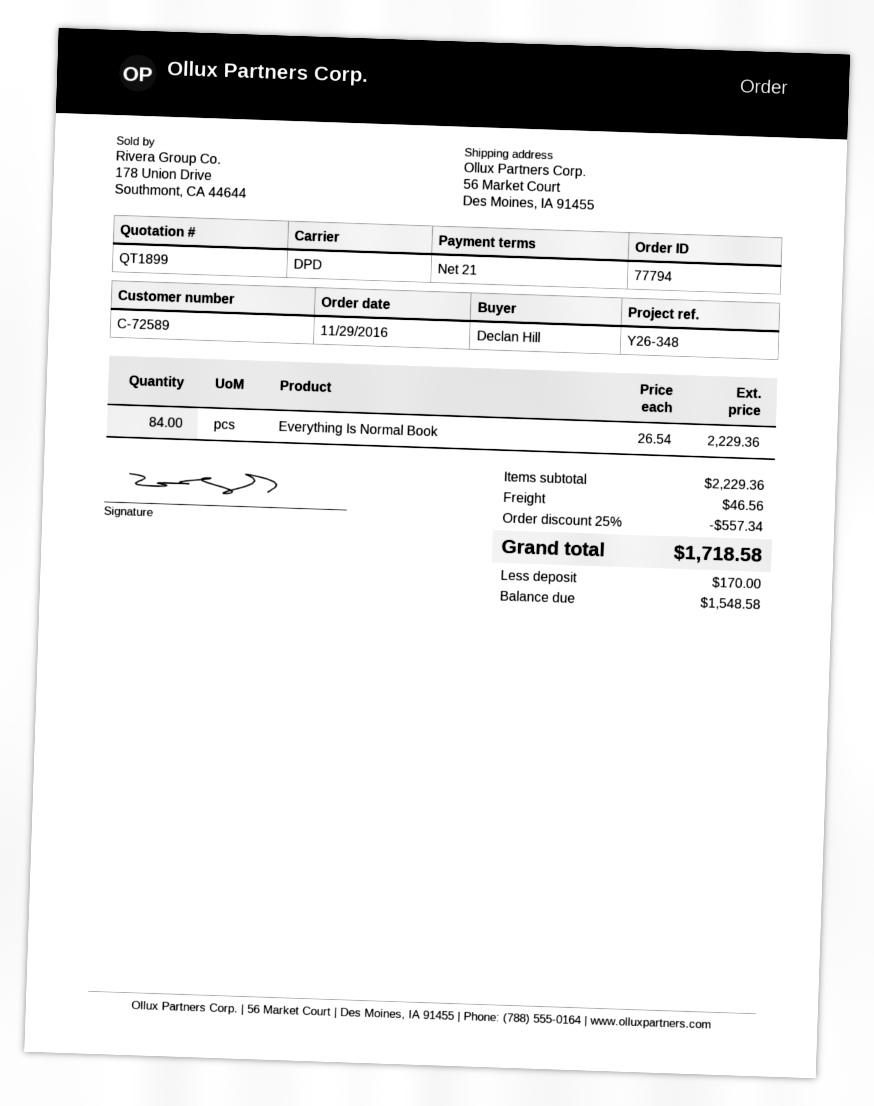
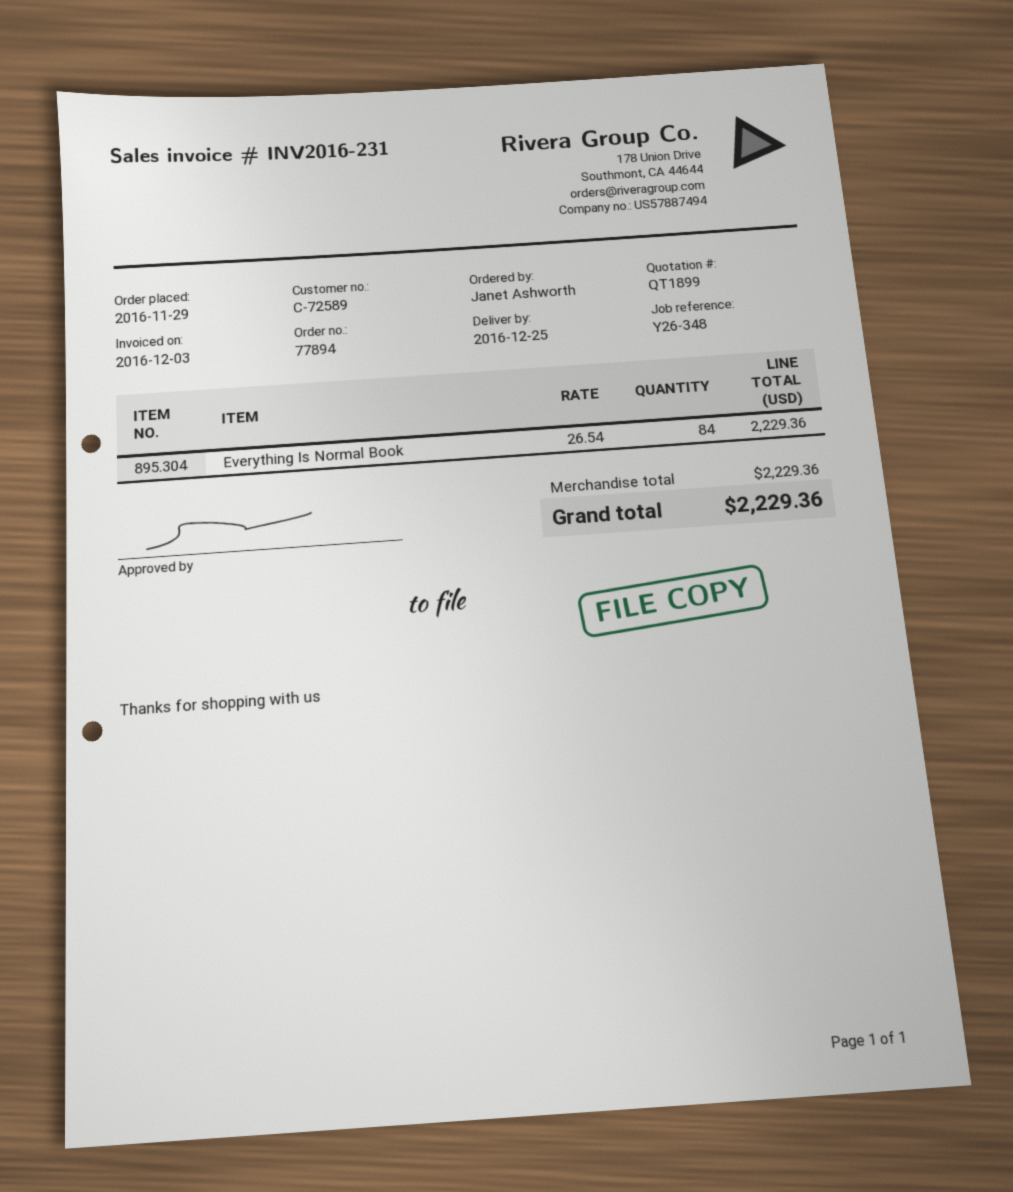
order number: 77794 -> 77894
ordered by: Declan Hill -> Janet Ashworth
discount: 25% = 557.34 -> none
shipping: 46.56 -> none
total: 1718.58 -> 2229.36

